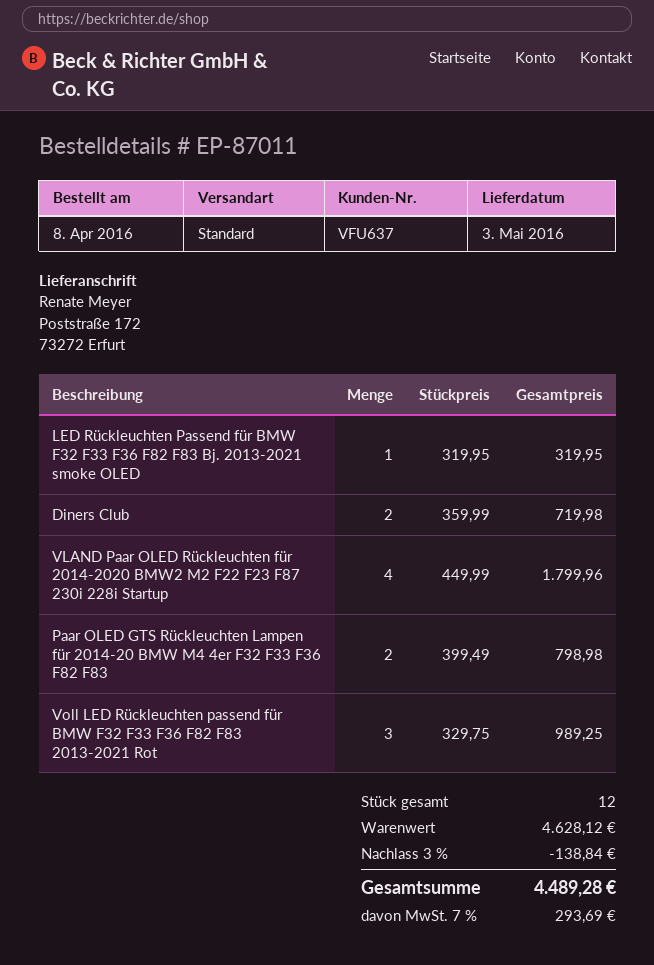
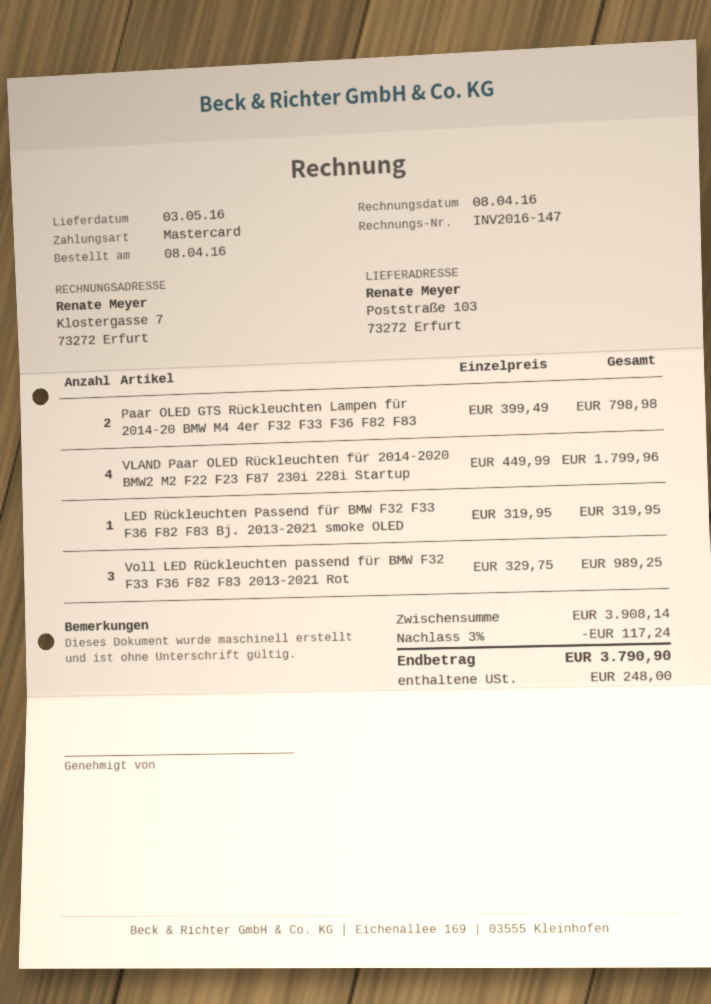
ship to: Poststraße 172, 73272 Erfurt -> Poststraße 103, 73272 Erfurt
Diners Club: 2 x 359.99 = 719.98 -> none
subtotal: 4628.12 -> 3908.14
discount: 3% = 138.84 -> 3% = 117.24
tax: 293.69 -> 248.00
total: 4489.28 -> 3790.90

